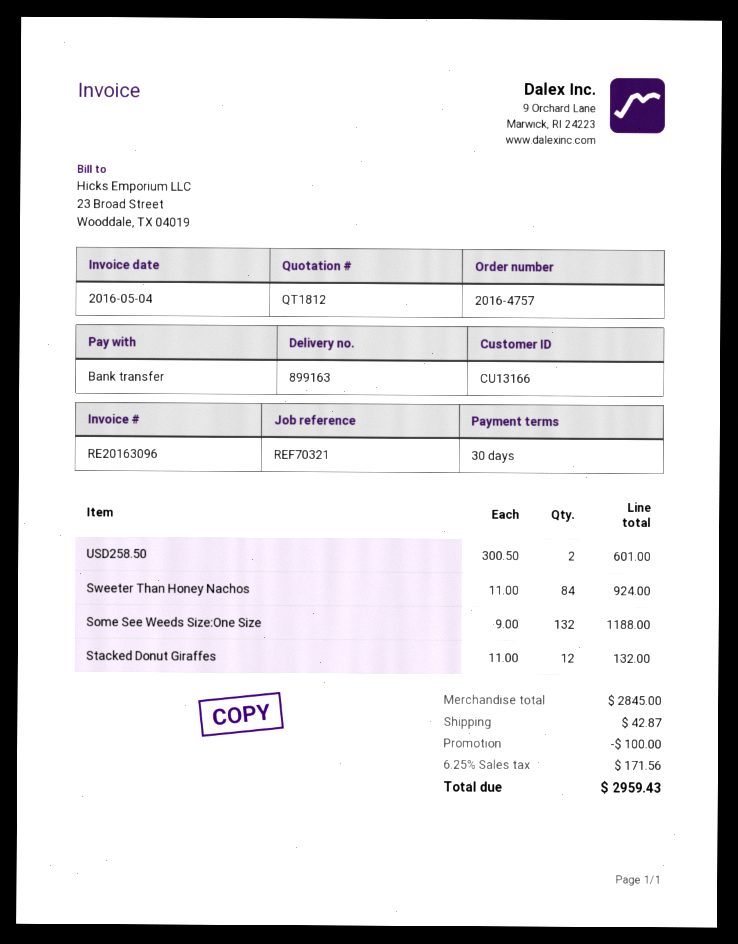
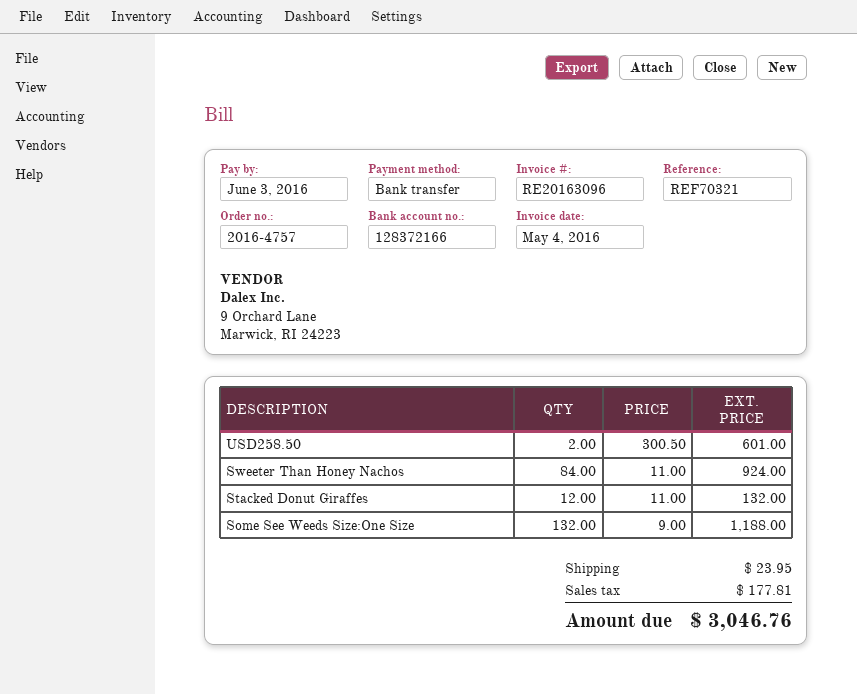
discount: 100.00 -> none
shipping: 42.87 -> 23.95
tax: 171.56 -> 177.81
total: 2959.43 -> 3046.76

